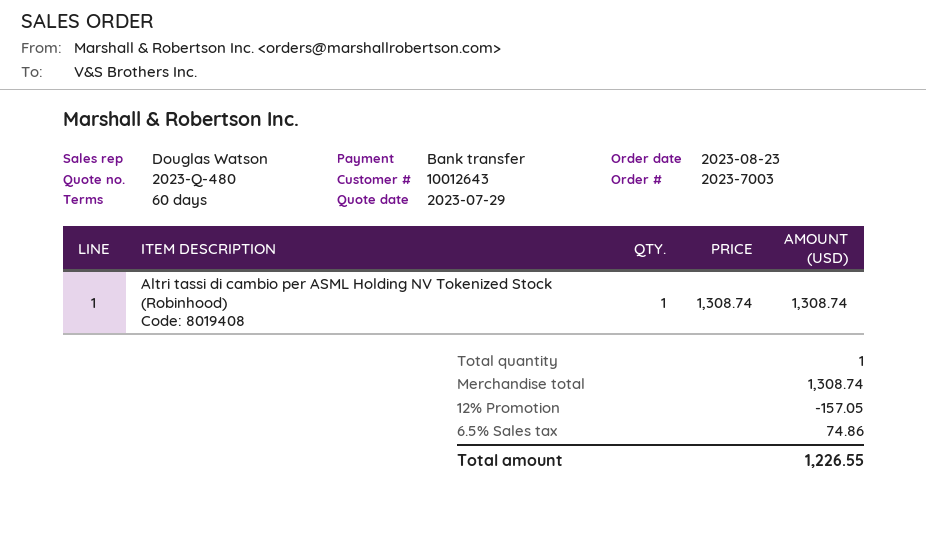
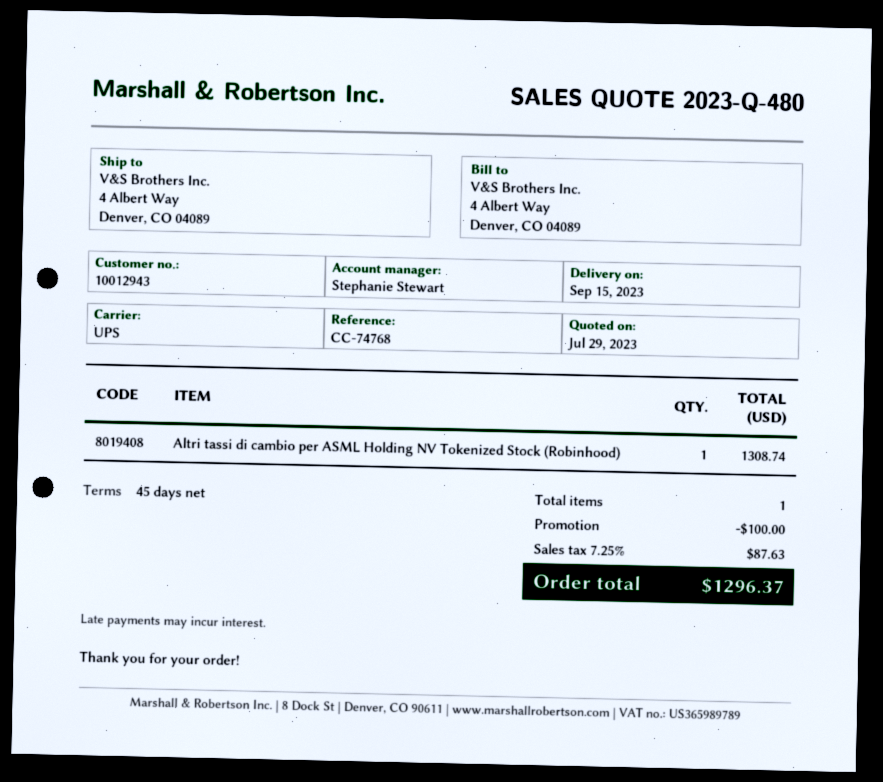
payment terms: 60 days -> 45 days
customer number: 10012643 -> 10012943
sales rep: Douglas Watson -> Stephanie Stewart
discount: 157.05 -> 100.00
tax: 6.5% = 74.86 -> 7.25% = 87.63
total: 1226.55 -> 1296.37

